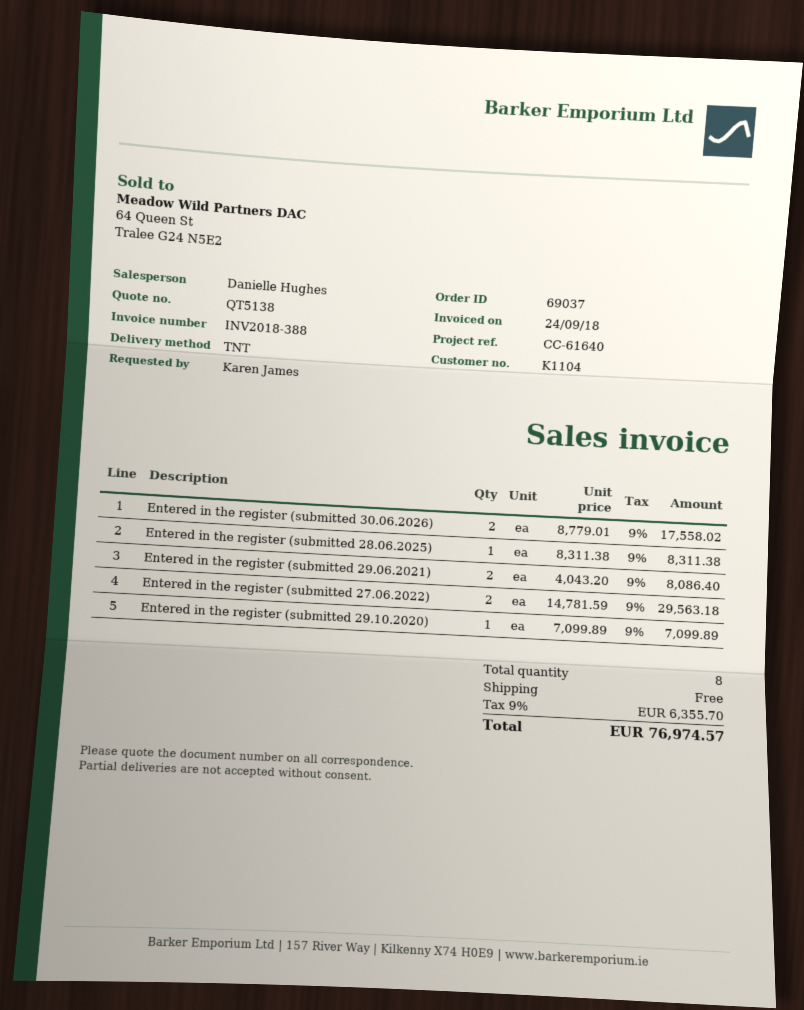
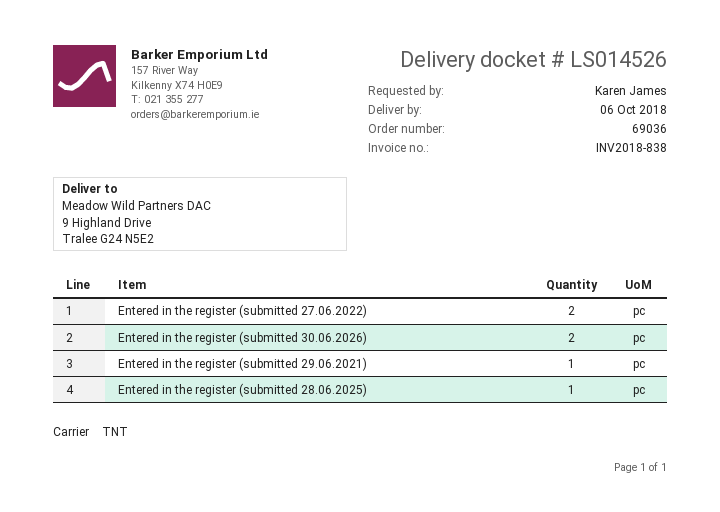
order number: 69037 -> 69036
invoice number: INV2018-388 -> INV2018-838
Entered in the register (submitted 29.06.2021): 2 -> 1
Entered in the register (submitted 29.10.2020): 1 -> none

